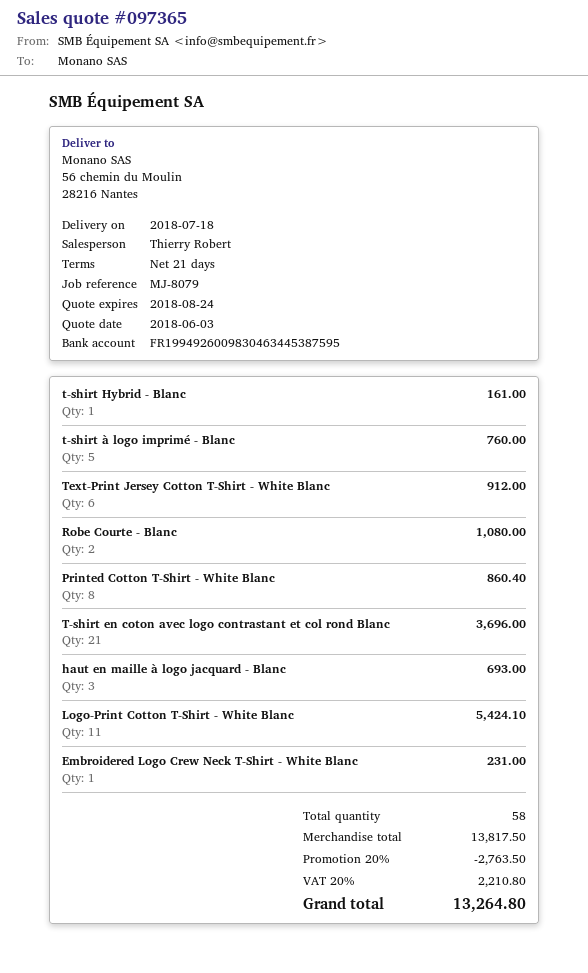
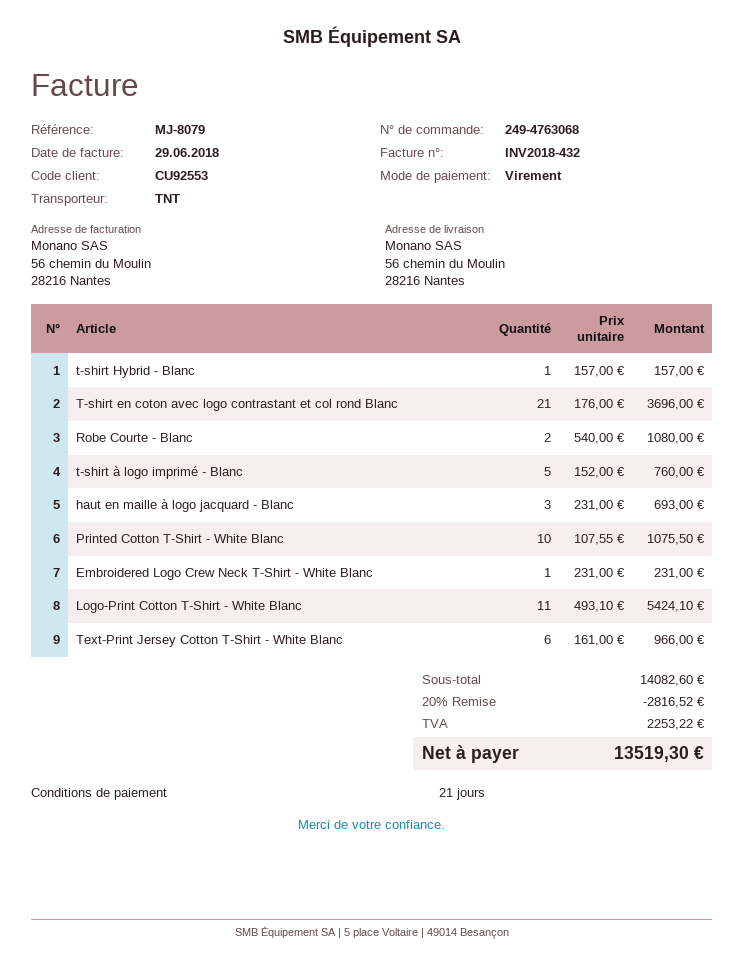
t-shirt Hybrid - Blanc: 1 for 161.00 -> 1 for 157.00
Text-Print Jersey Cotton T-Shirt - White Blanc: 6 for 912.00 -> 6 for 966.00
Printed Cotton T-Shirt - White Blanc: 8 for 860.40 -> 10 for 1075.50
subtotal: 13817.50 -> 14082.60
discount: 20% = 2763.50 -> 20% = 2816.52
tax: 2210.80 -> 2253.22
total: 13264.80 -> 13519.30

